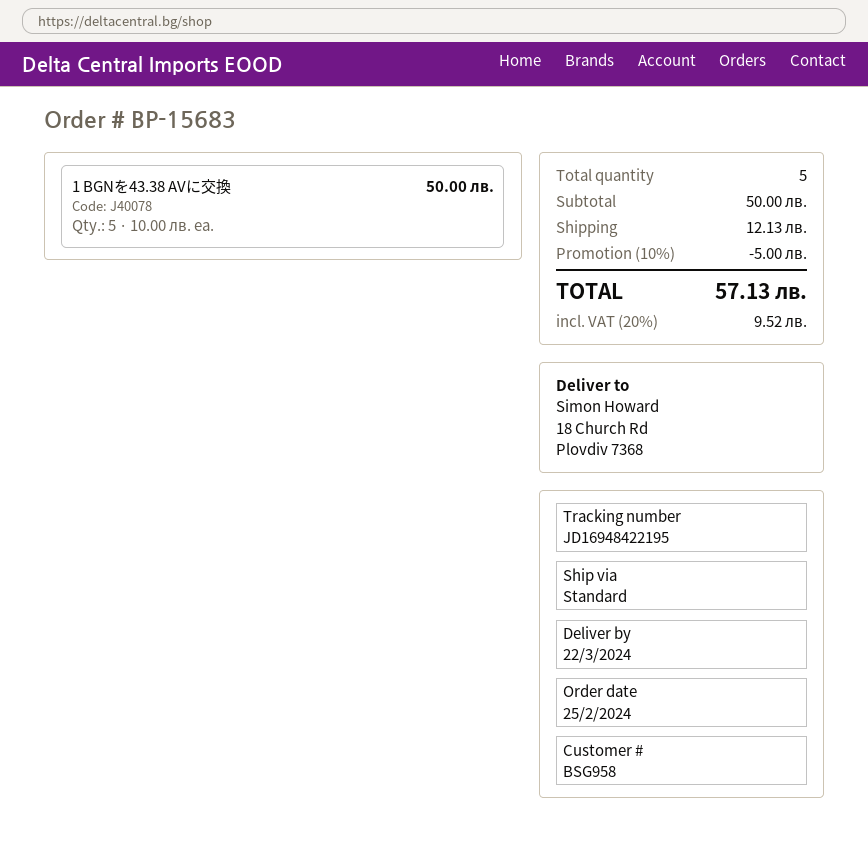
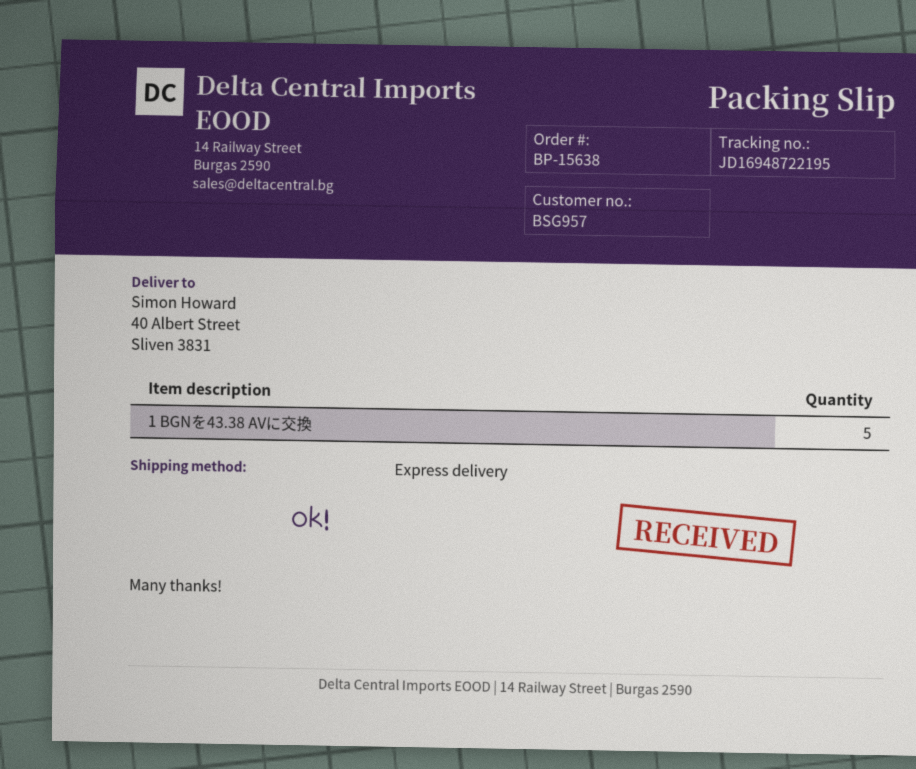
order number: BP-15683 -> BP-15638
customer number: BSG958 -> BSG957
shipping method: standard -> express
tracking number: JD16948422195 -> JD16948722195
ship to: 18 Church Rd, Plovdiv 7368 -> 40 Albert Street, Sliven 3831

